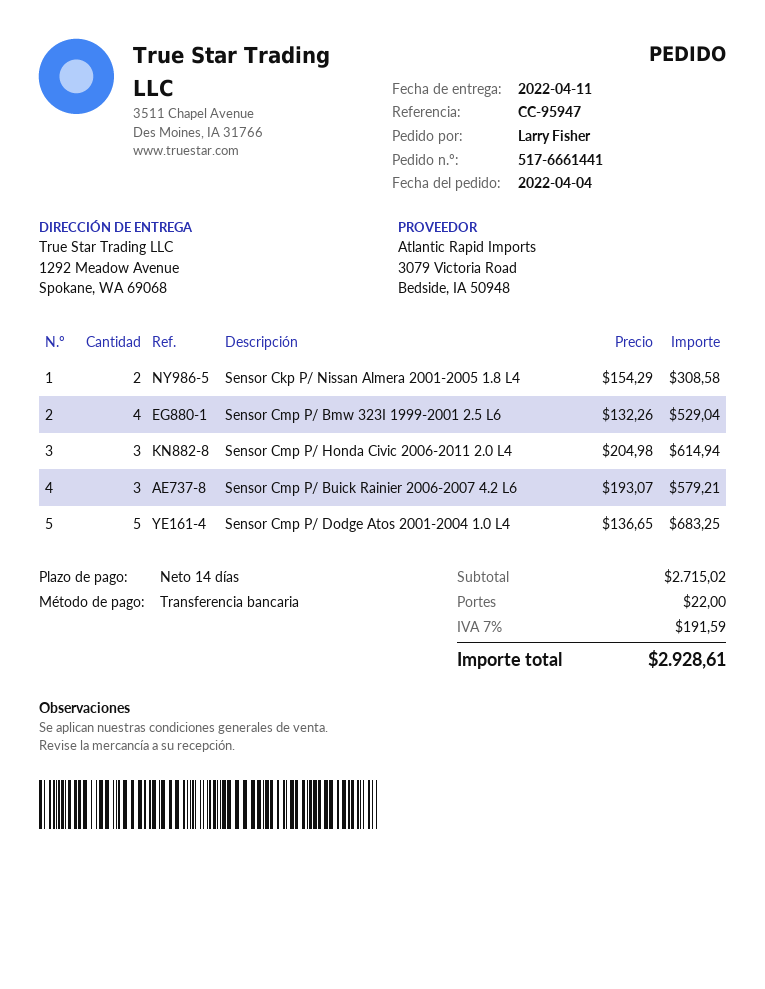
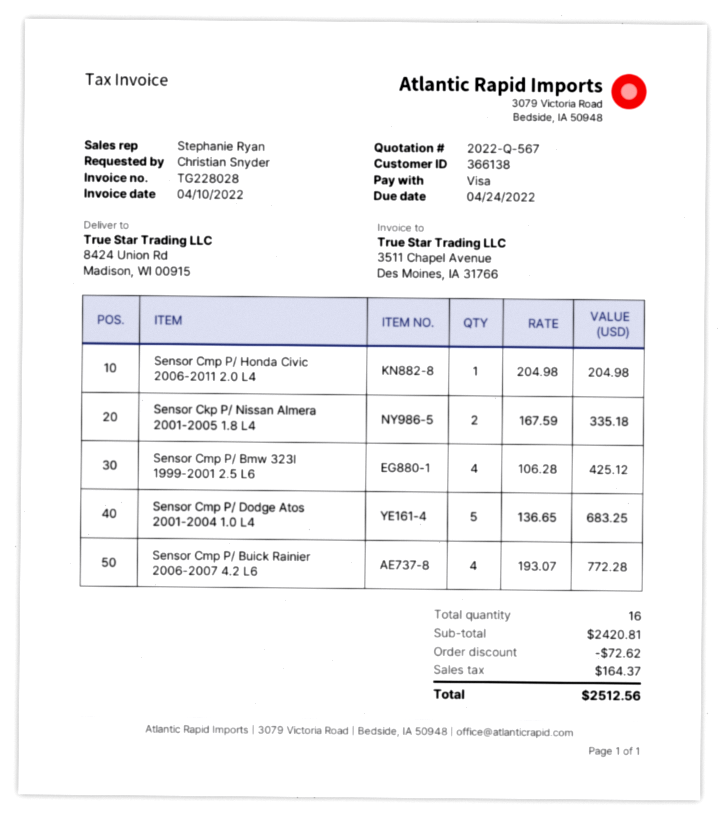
ordered by: Larry Fisher -> Christian Snyder
payment method: bank transfer -> Visa
ship to: 1292 Meadow Avenue, Spokane, WA 69068 -> 8424 Union Rd, Madison, WI 00915
Sensor Ckp P/ Nissan Almera 2001-2005 1.8 L4: 2 x 154.29 = 308.58 -> 2 x 167.59 = 335.18
Sensor Cmp P/ Bmw 323I 1999-2001 2.5 L6: 4 x 132.26 = 529.04 -> 4 x 106.28 = 425.12
Sensor Cmp P/ Honda Civic 2006-2011 2.0 L4: 3 x 204.98 = 614.94 -> 1 x 204.98 = 204.98
Sensor Cmp P/ Buick Rainier 2006-2007 4.2 L6: 3 x 193.07 = 579.21 -> 4 x 193.07 = 772.28
subtotal: 2715.02 -> 2420.81
discount: none -> 72.62
shipping: 22.00 -> none
tax: 191.59 -> 164.37
total: 2928.61 -> 2512.56

